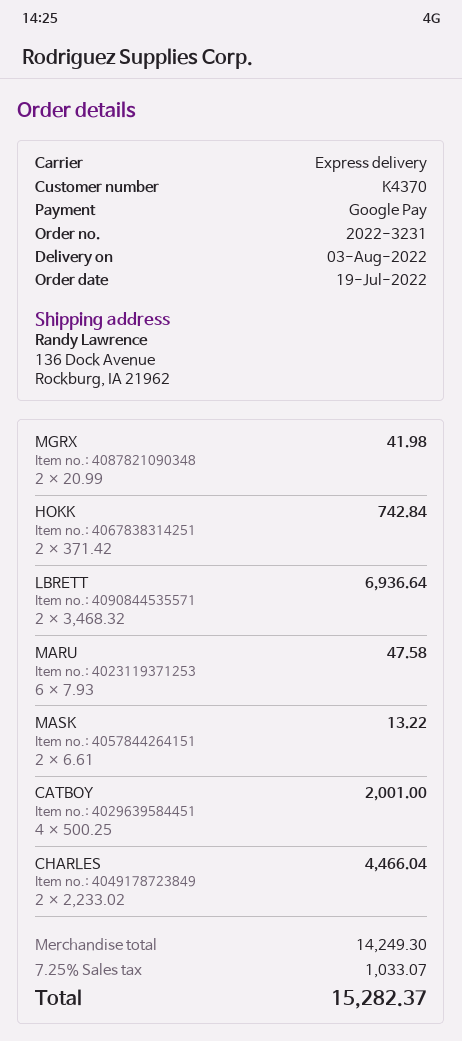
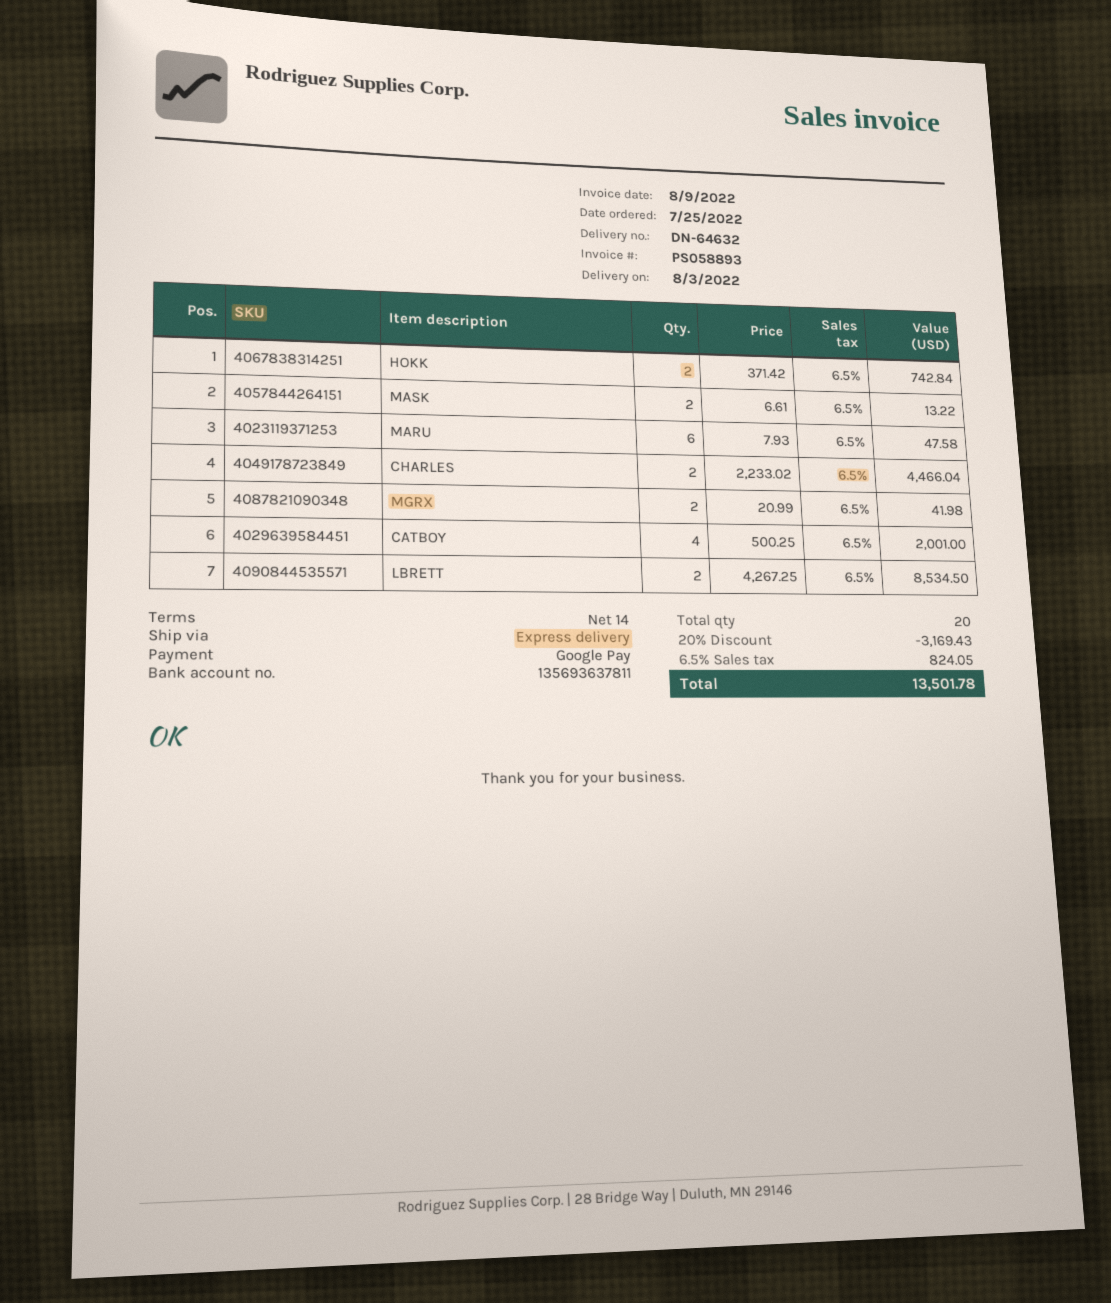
order date: 2022-07-19 -> 2022-07-25
LBRETT: 2 x 3468.32 = 6936.64 -> 2 x 4267.25 = 8534.50
discount: none -> 20% = 3169.43
tax: 7.25% = 1033.07 -> 6.5% = 824.05
total: 15282.37 -> 13501.78

